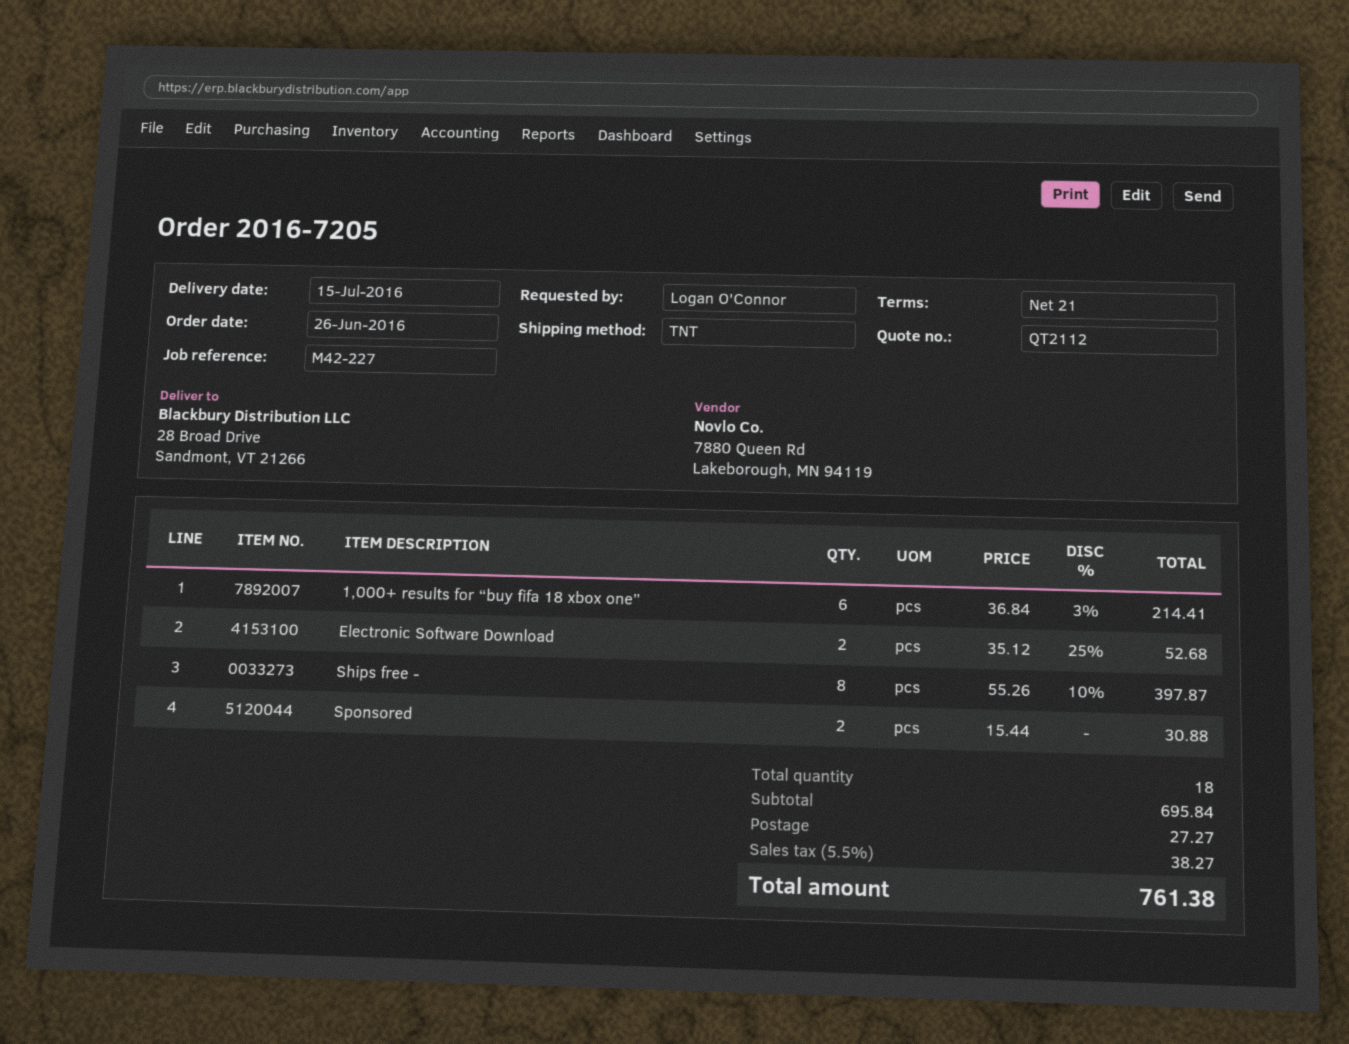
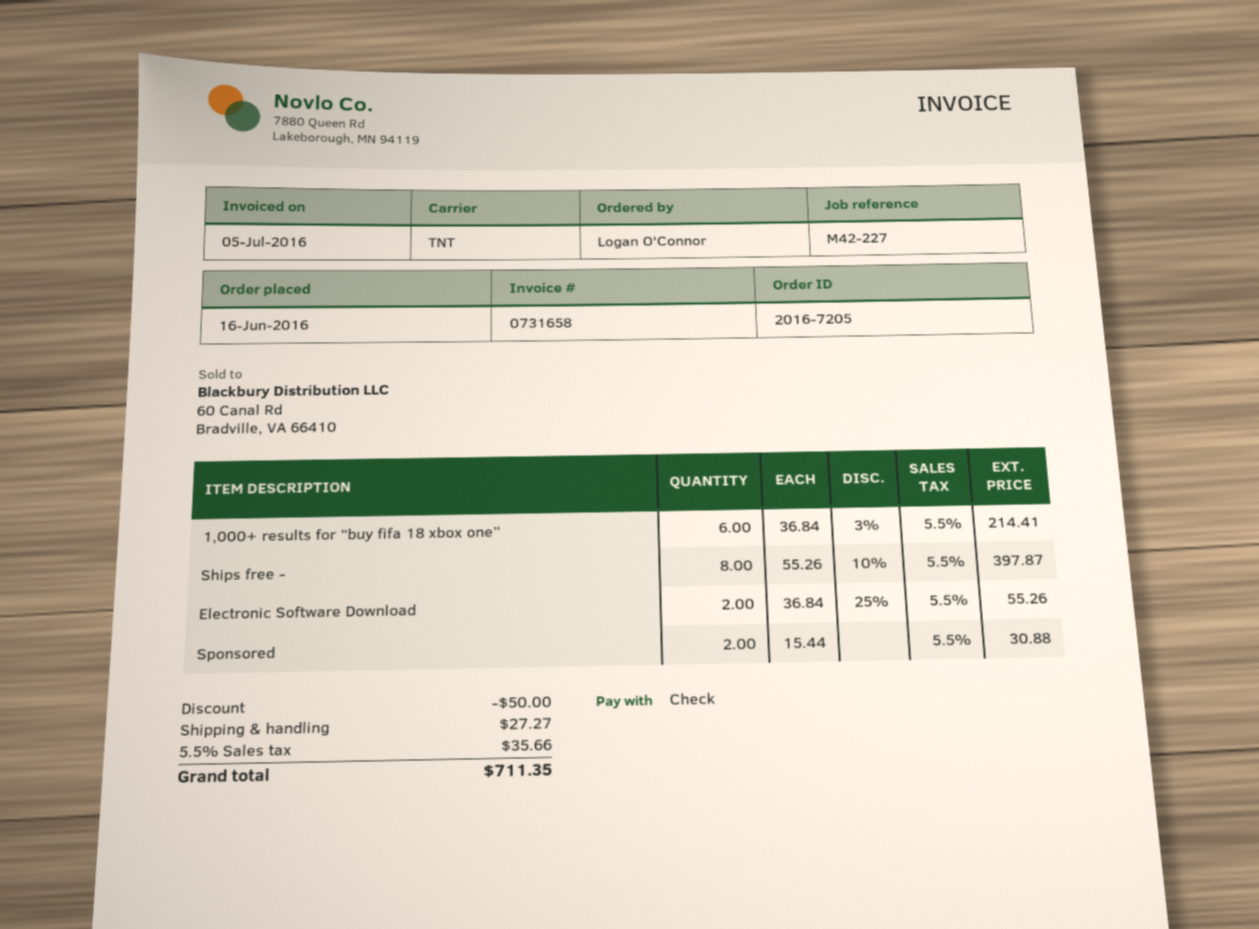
order date: 2016-06-26 -> 2016-06-16
Electronic Software Download: 2 x 35.12 - 25% = 52.68 -> 2 x 36.84 - 25% = 55.26
discount: none -> 50.00
tax: 5.5% = 38.27 -> 5.5% = 35.66
total: 761.38 -> 711.35

